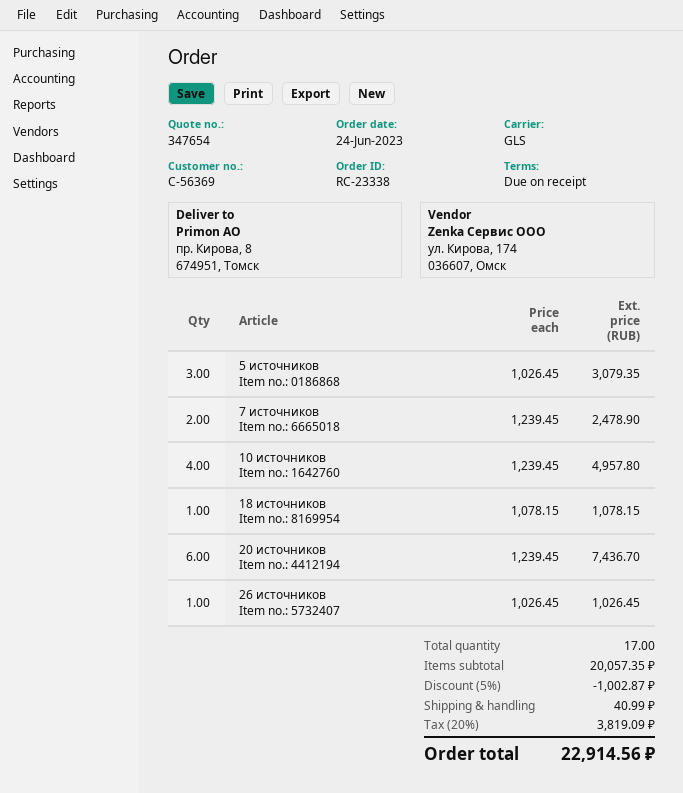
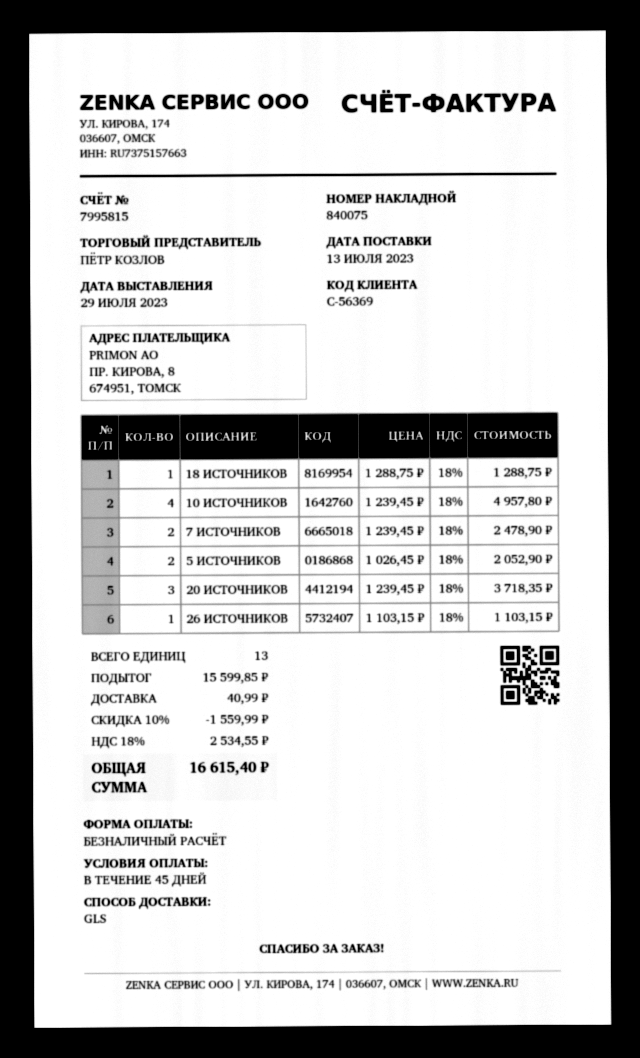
payment terms: on receipt -> 45 days
5 источников: 3 x 1026.45 = 3079.35 -> 2 x 1026.45 = 2052.90
18 источников: 1 x 1078.15 = 1078.15 -> 1 x 1288.75 = 1288.75
20 источников: 6 x 1239.45 = 7436.70 -> 3 x 1239.45 = 3718.35
26 источников: 1 x 1026.45 = 1026.45 -> 1 x 1103.15 = 1103.15
total quantity: 17 -> 13
subtotal: 20057.35 -> 15599.85
discount: 5% = 1002.87 -> 10% = 1559.99
tax: 20% = 3819.09 -> 18% = 2534.55
total: 22914.56 -> 16615.40

